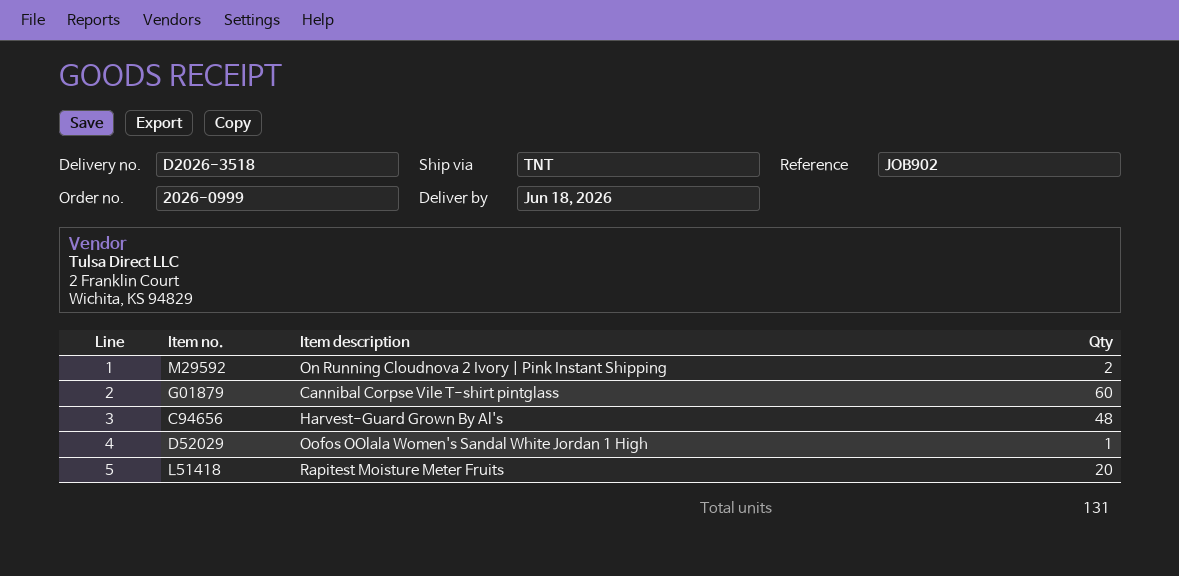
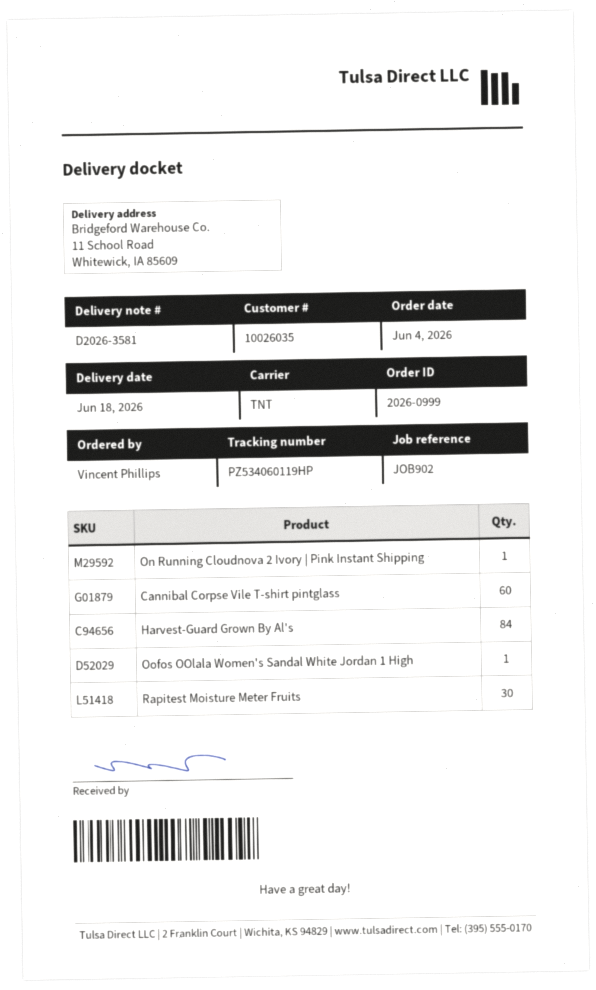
delivery note number: D2026-3518 -> D2026-3581
On Running Cloudnova 2 Ivory | Pink Instant Shipping: 2 -> 1
Harvest-Guard Grown By Al's: 48 -> 84
Rapitest Moisture Meter Fruits: 20 -> 30

